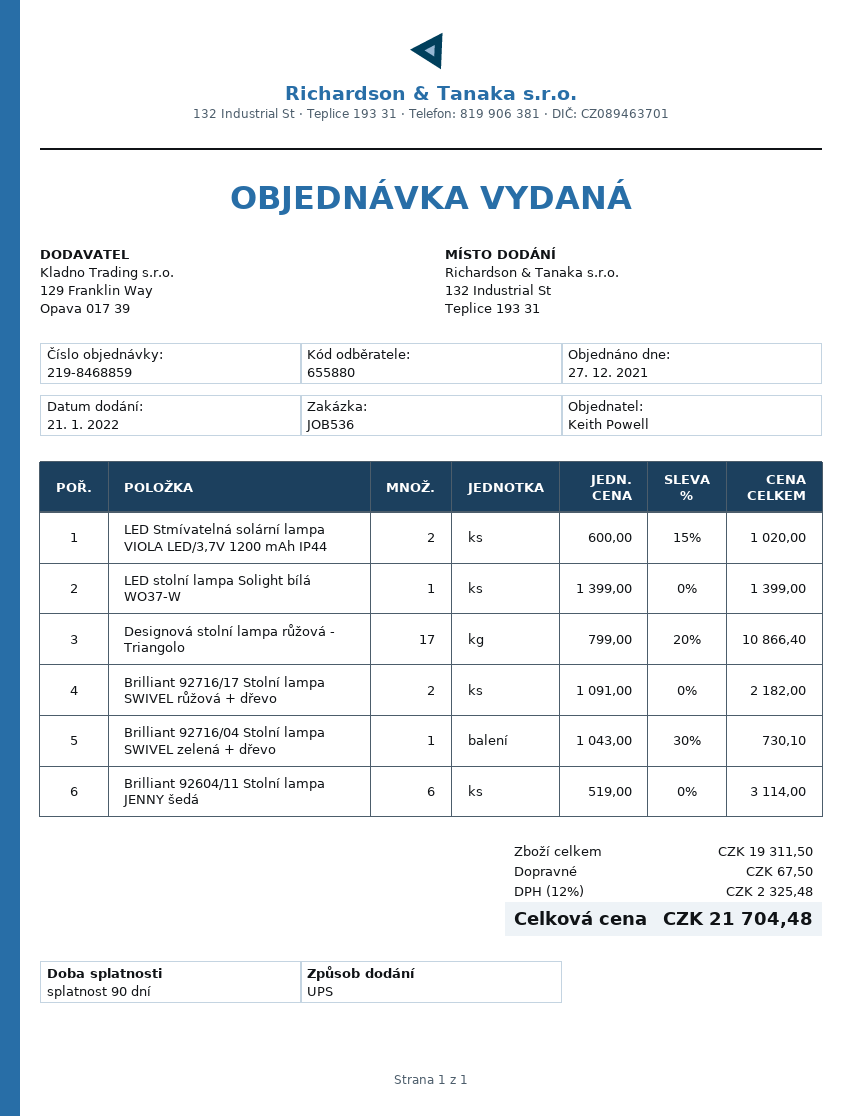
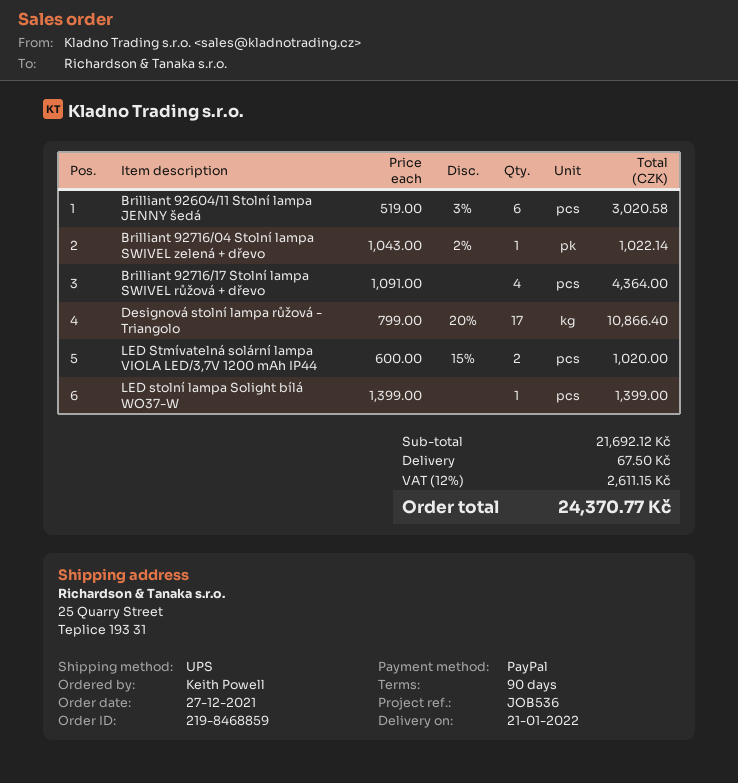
ship to: 132 Industrial St, Teplice 193 31 -> 25 Quarry Street, Teplice 193 31
Brilliant 92716/17 Stolní lampa SWIVEL růžová + dřevo: 2 x 1091.00 = 2182.00 -> 4 x 1091.00 = 4364.00
Brilliant 92716/04 Stolní lampa SWIVEL zelená + dřevo: 1 x 1043.00 - 30% = 730.10 -> 1 x 1043.00 - 2% = 1022.14
Brilliant 92604/11 Stolní lampa JENNY šedá: 6 x 519.00 = 3114.00 -> 6 x 519.00 - 3% = 3020.58
subtotal: 19311.50 -> 21692.12
tax: 12% = 2325.48 -> 12% = 2611.15
total: 21704.48 -> 24370.77

